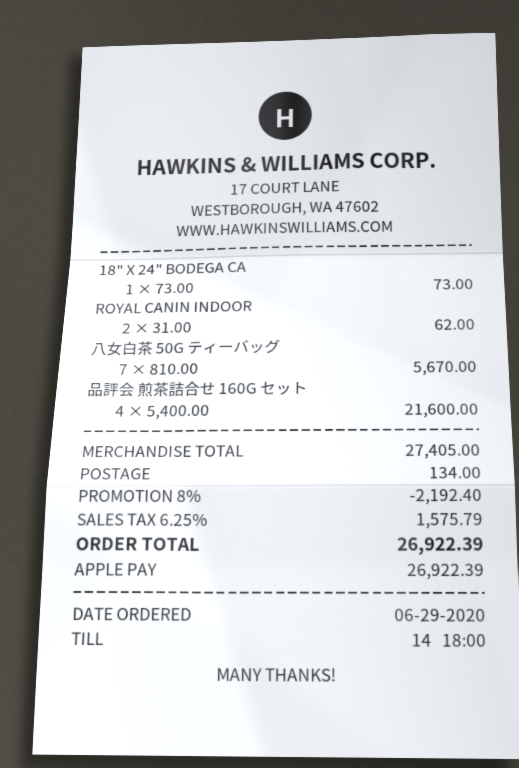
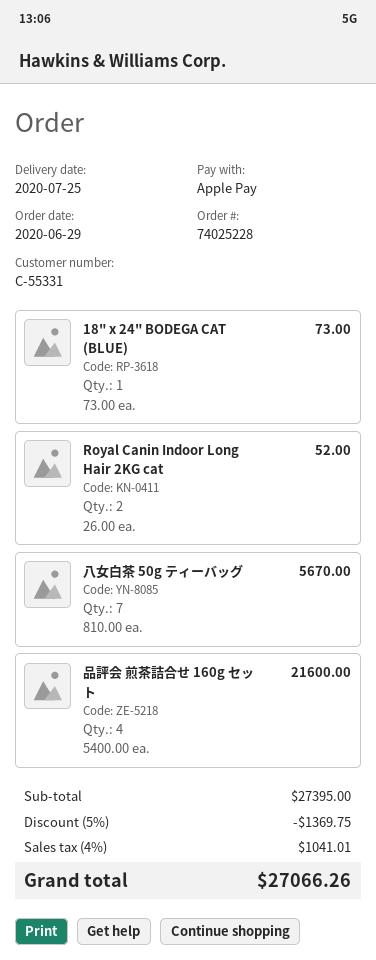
ROYAL CANIN INDOOR: 2 x 31.00 = 62.00 -> 2 x 26.00 = 52.00
subtotal: 27405.00 -> 27395.00
discount: 8% = 2192.40 -> 5% = 1369.75
shipping: 134.00 -> none
tax: 6.25% = 1575.79 -> 4% = 1041.01
total: 26922.39 -> 27066.26

